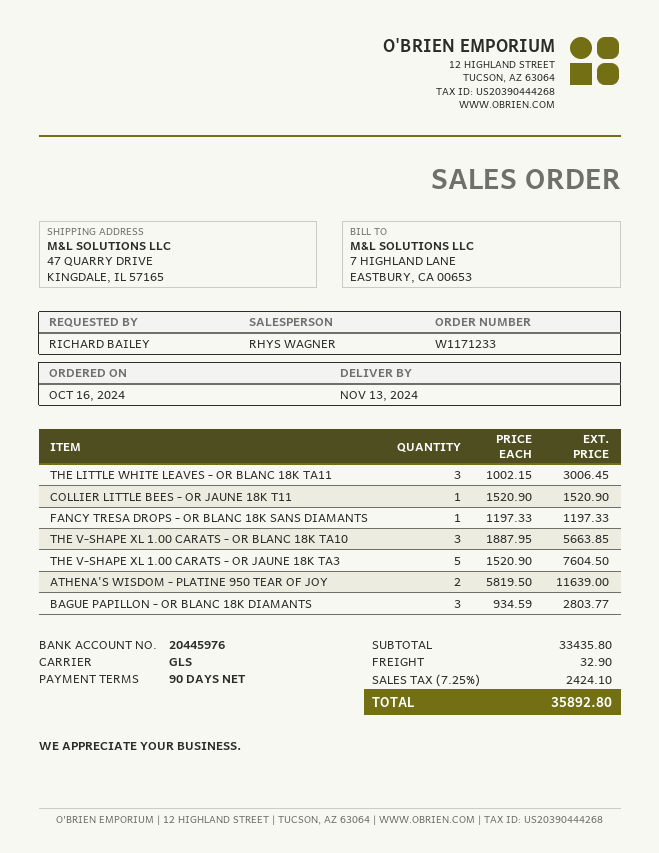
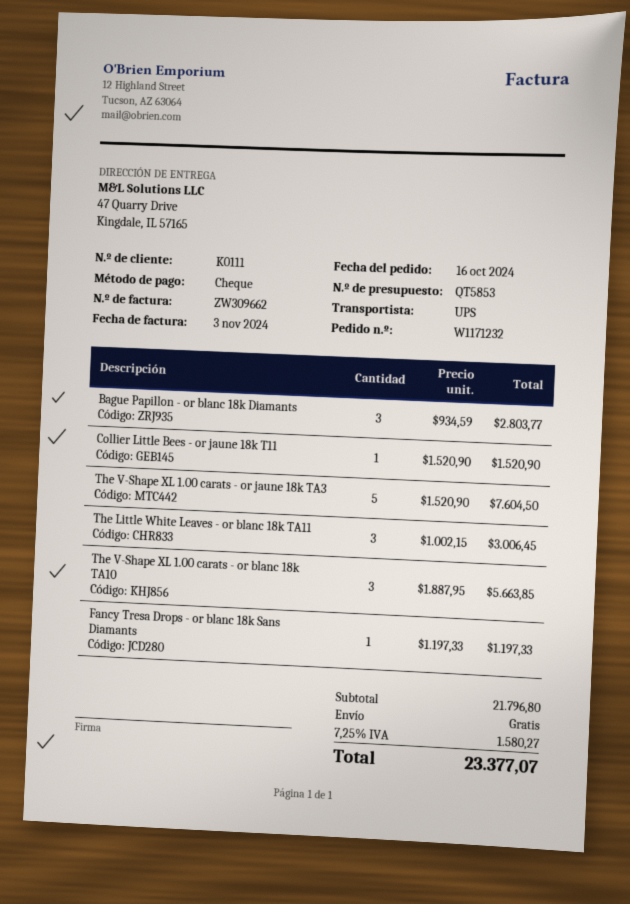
order number: W1171233 -> W1171232
shipping method: GLS -> UPS
ATHENA'S WISDOM - PLATINE 950 TEAR OF JOY: 2 x 5819.50 = 11639.00 -> none
subtotal: 33435.80 -> 21796.80
shipping: 32.90 -> 0.00
tax: 7.25% = 2424.10 -> 7.25% = 1580.27
total: 35892.80 -> 23377.07

